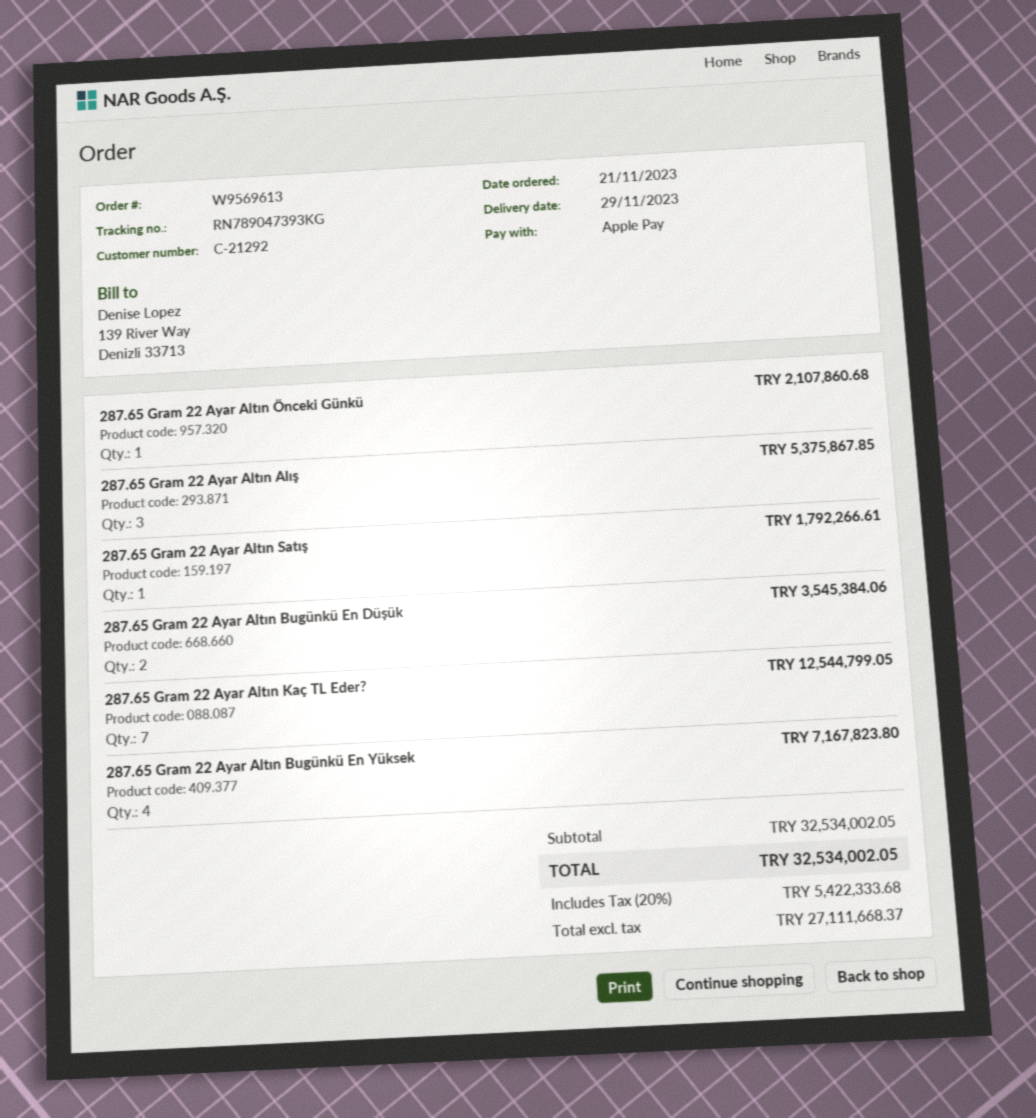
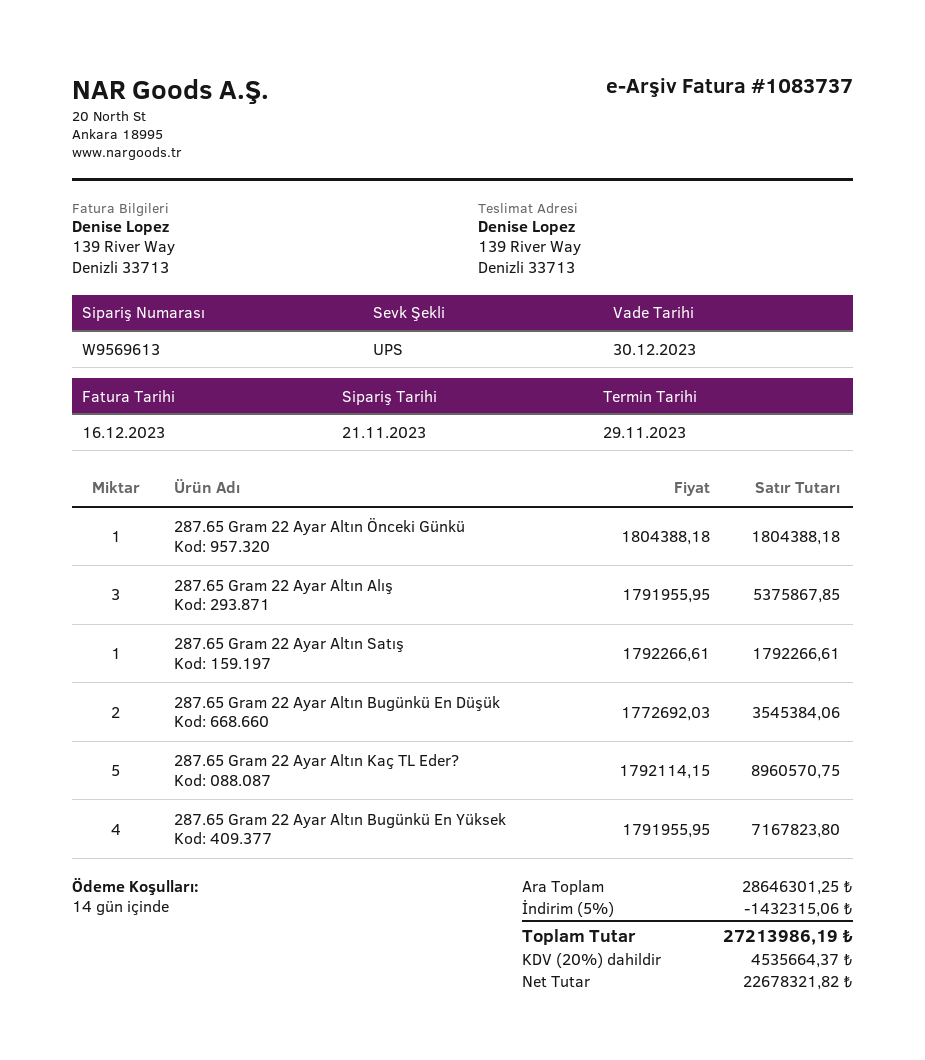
287.65 Gram 22 Ayar Altın Önceki Günkü: 1 for 2107860.68 -> 1 for 1804388.18
287.65 Gram 22 Ayar Altın Kaç TL Eder?: 7 for 12544799.05 -> 5 for 8960570.75
subtotal: 32534002.05 -> 28646301.25
discount: none -> 5% = 1432315.06
net: 27111668.37 -> 22678321.82
tax: 20% = 5422333.68 -> 20% = 4535664.37
total: 32534002.05 -> 27213986.19

